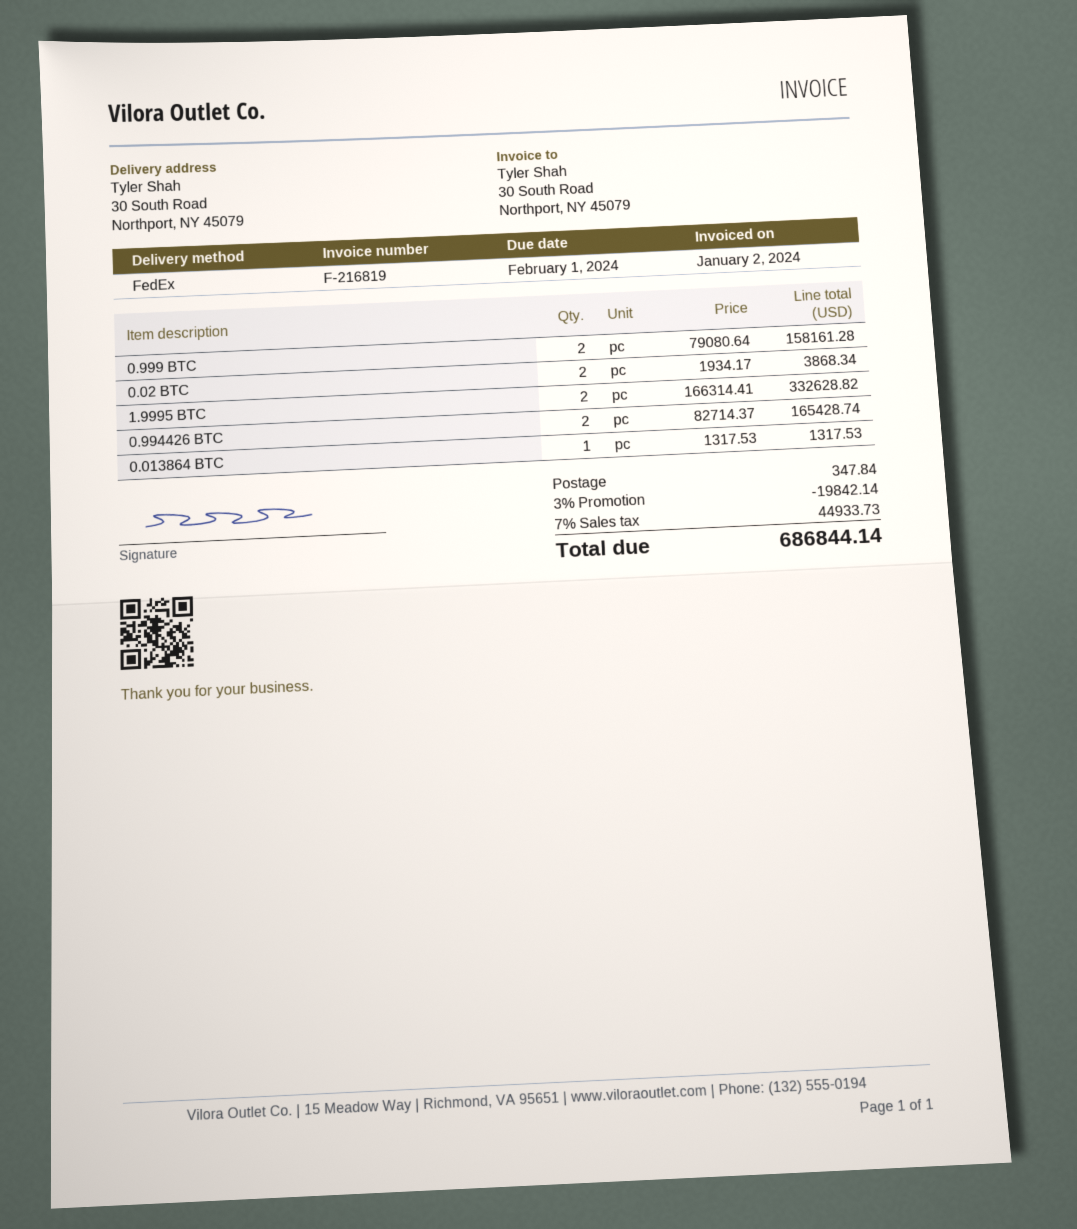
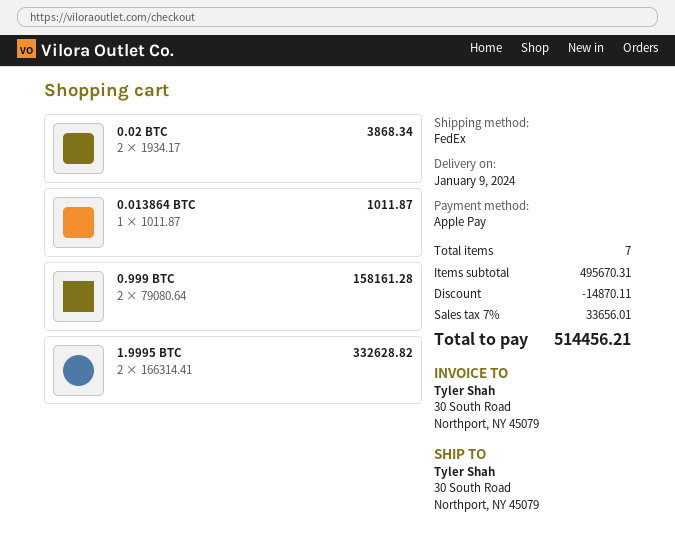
0.994426 BTC: 2 x 82714.37 = 165428.74 -> none
0.013864 BTC: 1 x 1317.53 = 1317.53 -> 1 x 1011.87 = 1011.87
discount: 19842.14 -> 14870.11
shipping: 347.84 -> none
tax: 7% = 44933.73 -> 7% = 33656.01
total: 686844.14 -> 514456.21

